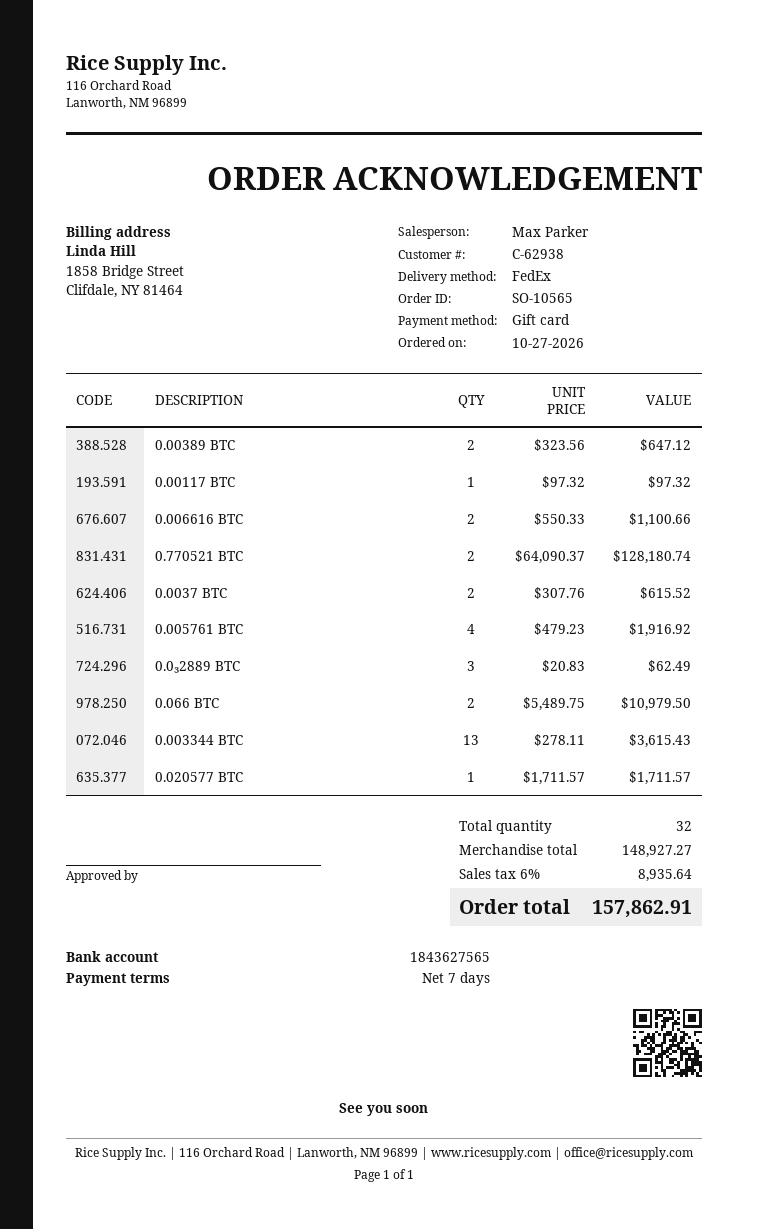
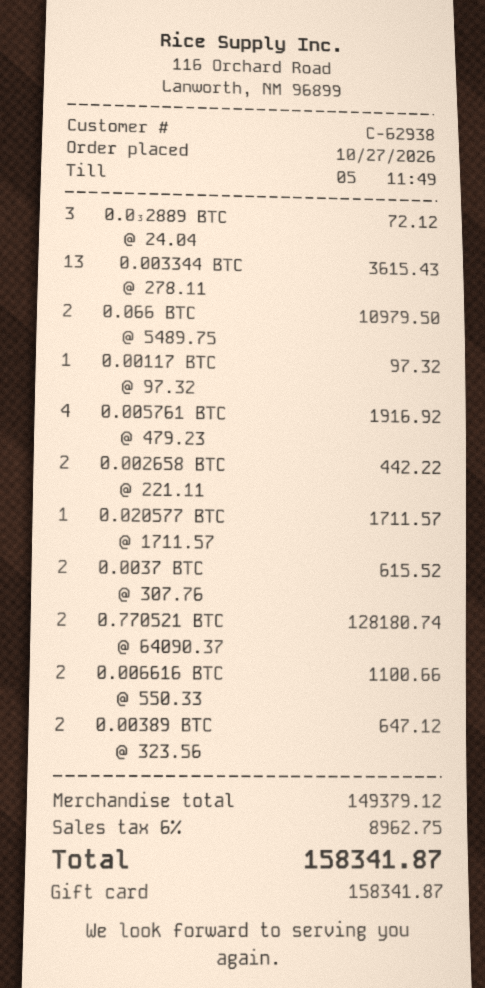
0.0₃2889 BTC: 3 x 20.83 = 62.49 -> 3 x 24.04 = 72.12
0.002658 BTC: none -> 2 x 221.11 = 442.22
subtotal: 148927.27 -> 149379.12
tax: 6% = 8935.64 -> 6% = 8962.75
total: 157862.91 -> 158341.87

